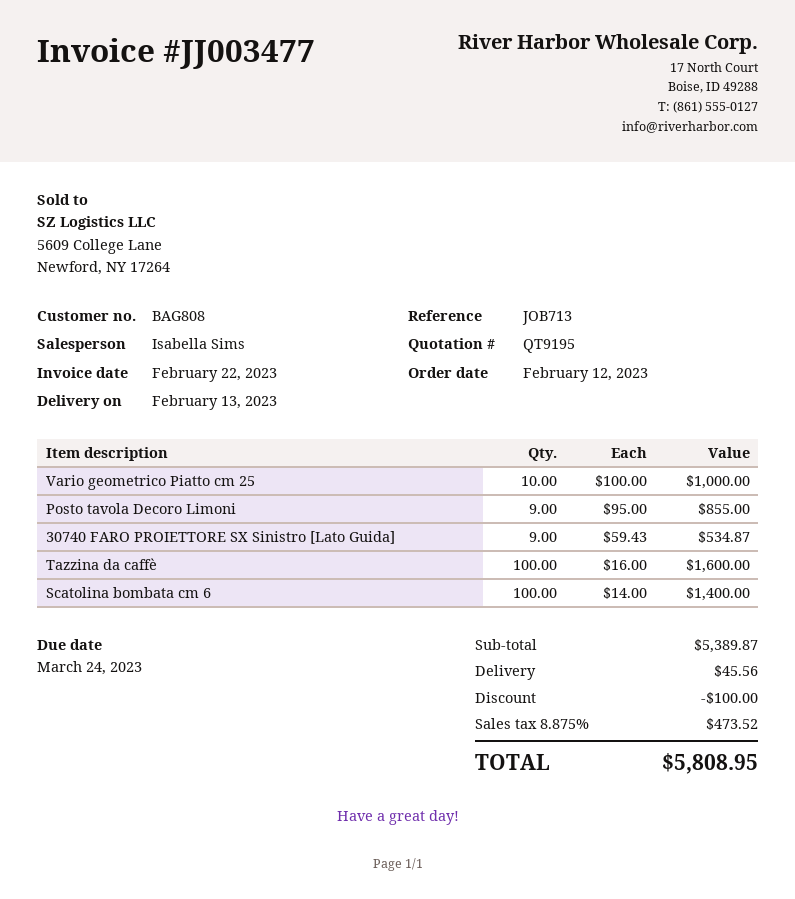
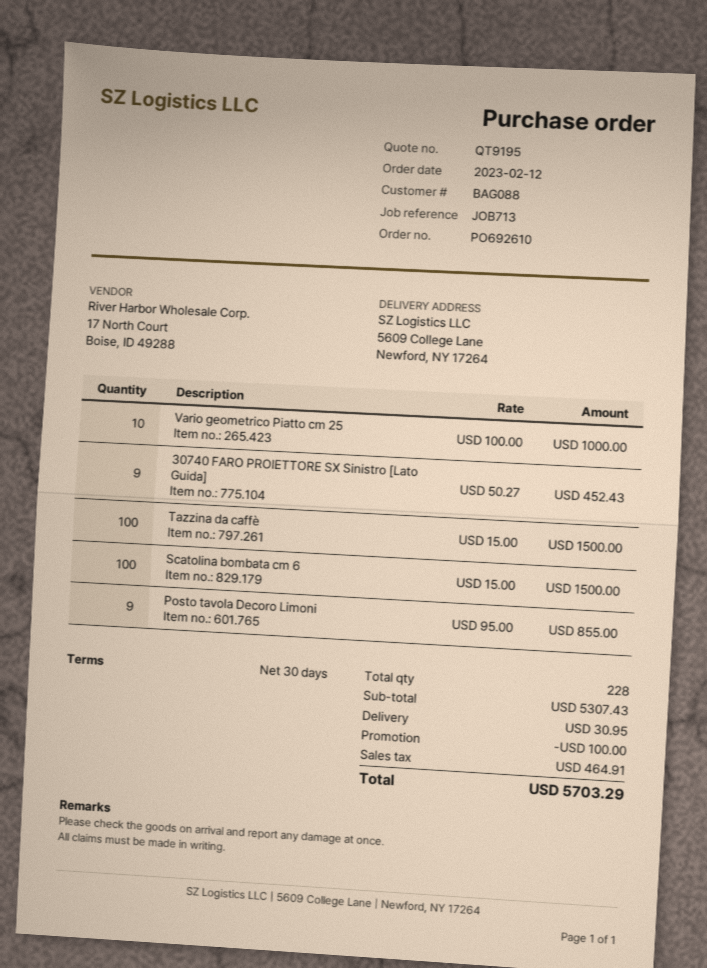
customer number: BAG808 -> BAG088
30740 FARO PROIETTORE SX Sinistro [Lato Guida]: 9 x 59.43 = 534.87 -> 9 x 50.27 = 452.43
Tazzina da caffè: 100 x 16.00 = 1600.00 -> 100 x 15.00 = 1500.00
Scatolina bombata cm 6: 100 x 14.00 = 1400.00 -> 100 x 15.00 = 1500.00
subtotal: 5389.87 -> 5307.43
shipping: 45.56 -> 30.95
tax: 473.52 -> 464.91
total: 5808.95 -> 5703.29

